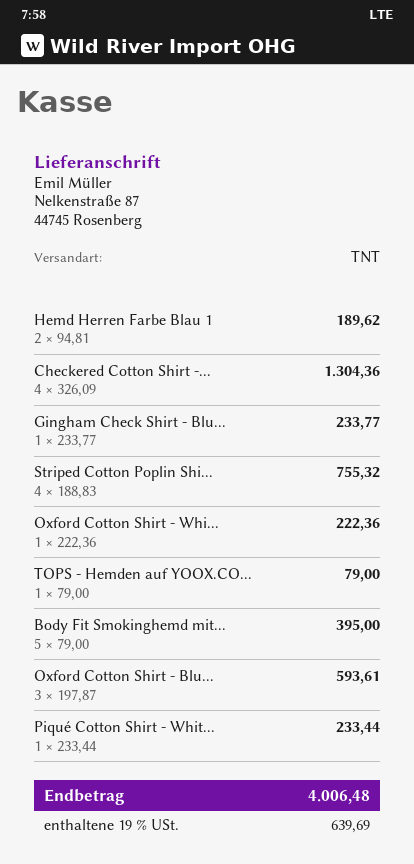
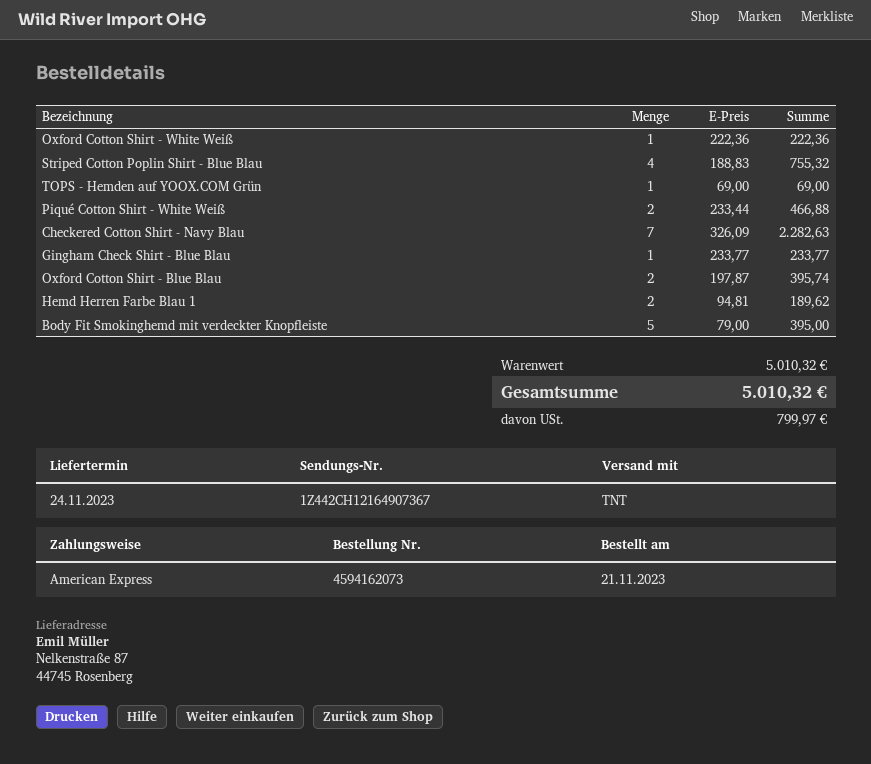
Checkered Cotton Shirt -...: 4 x 326.09 = 1304.36 -> 7 x 326.09 = 2282.63
TOPS - Hemden auf YOOX.CO...: 1 x 79.00 = 79.00 -> 1 x 69.00 = 69.00
Oxford Cotton Shirt - Blu...: 3 x 197.87 = 593.61 -> 2 x 197.87 = 395.74
Piqué Cotton Shirt - Whit...: 1 x 233.44 = 233.44 -> 2 x 233.44 = 466.88
tax: 639.69 -> 799.97
total: 4006.48 -> 5010.32

